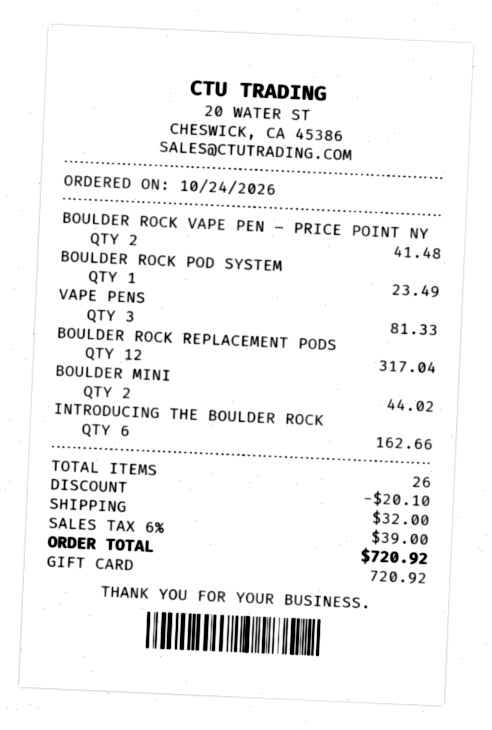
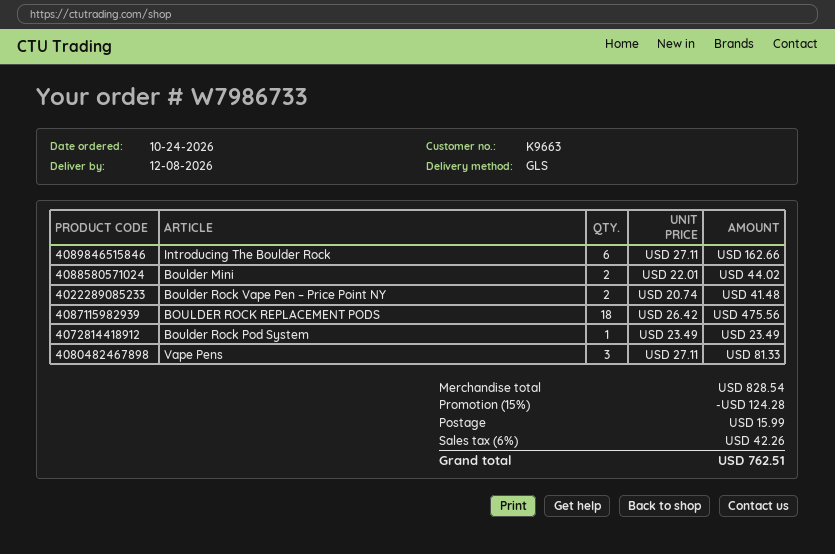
BOULDER ROCK REPLACEMENT PODS: 12 for 317.04 -> 18 for 475.56
discount: 20.10 -> 124.28
shipping: 32.00 -> 15.99
tax: 6% = 39.00 -> 6% = 42.26
total: 720.92 -> 762.51

